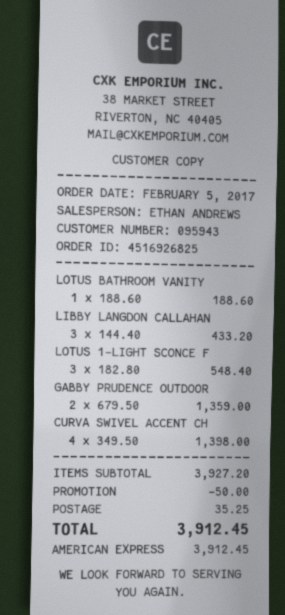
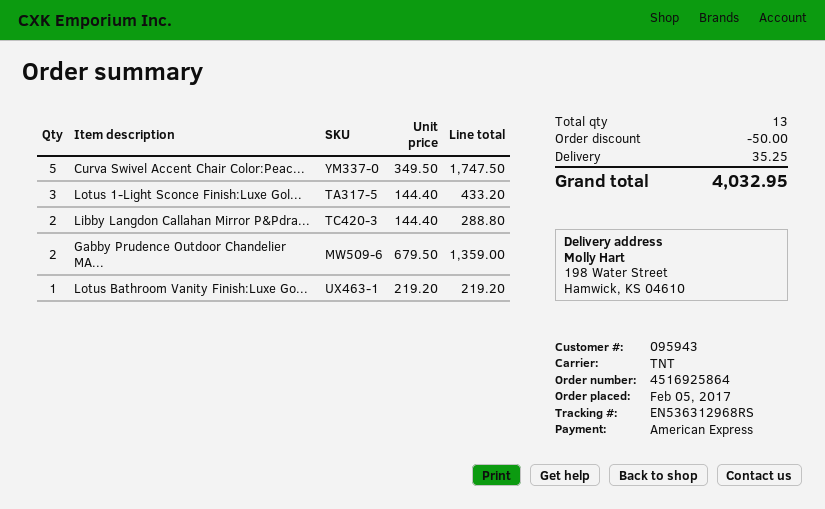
order number: 4516926825 -> 4516925864
LOTUS BATHROOM VANITY: 1 x 188.60 = 188.60 -> 1 x 219.20 = 219.20
LIBBY LANGDON CALLAHAN: 3 x 144.40 = 433.20 -> 2 x 144.40 = 288.80
LOTUS 1-LIGHT SCONCE F: 3 x 182.80 = 548.40 -> 3 x 144.40 = 433.20
CURVA SWIVEL ACCENT CH: 4 x 349.50 = 1398.00 -> 5 x 349.50 = 1747.50
total: 3912.45 -> 4032.95

